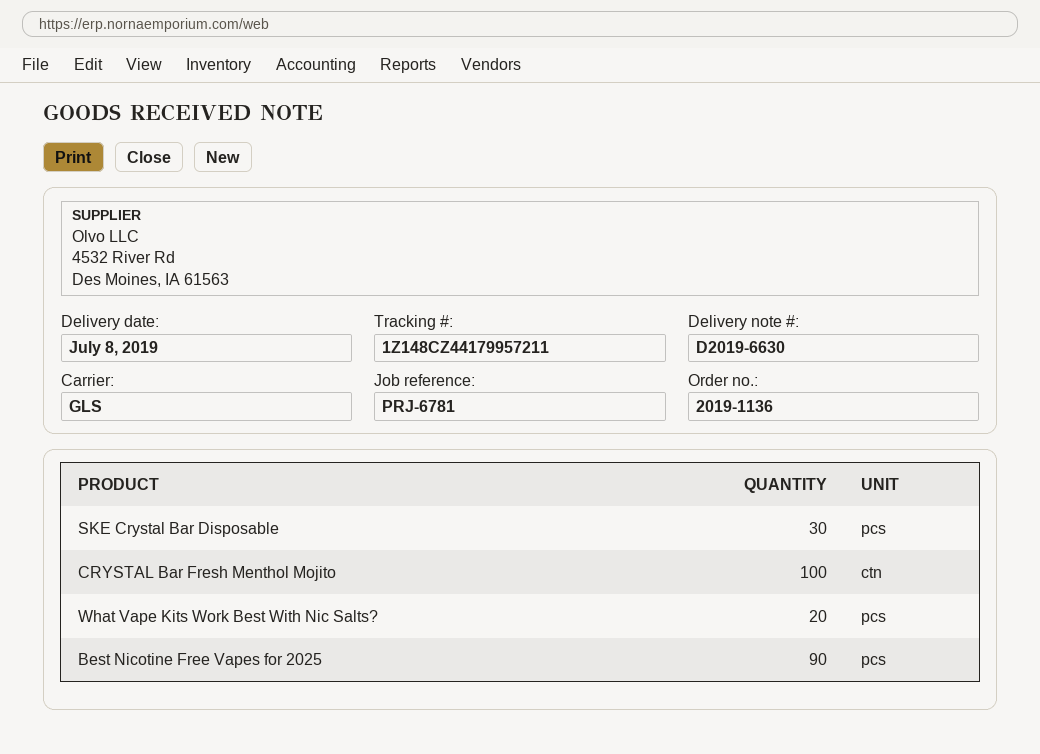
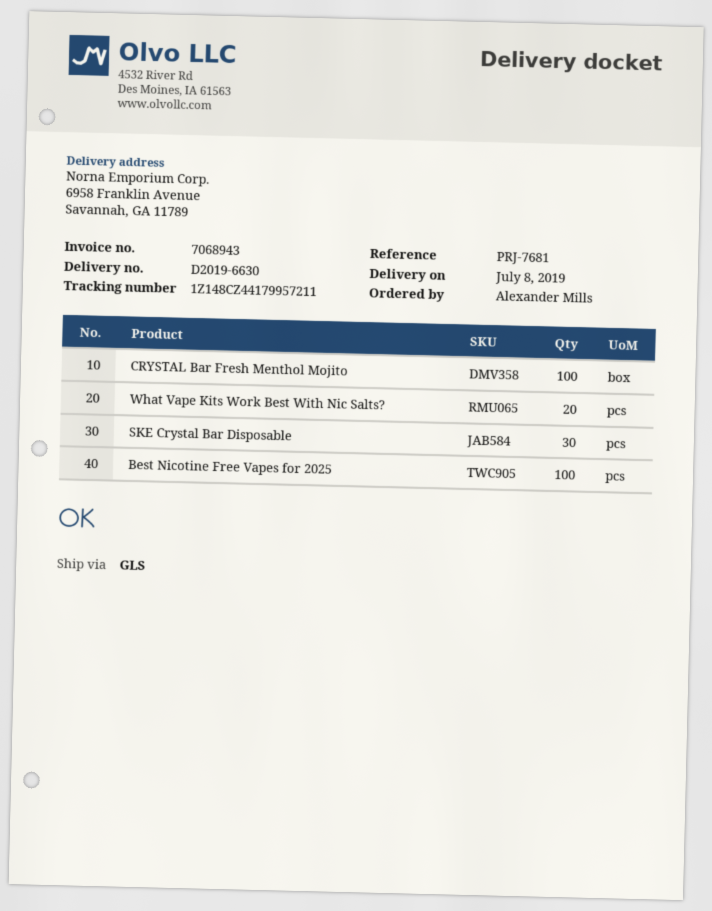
reference: PRJ-6781 -> PRJ-7681
Best Nicotine Free Vapes for 2025: 90 -> 100

